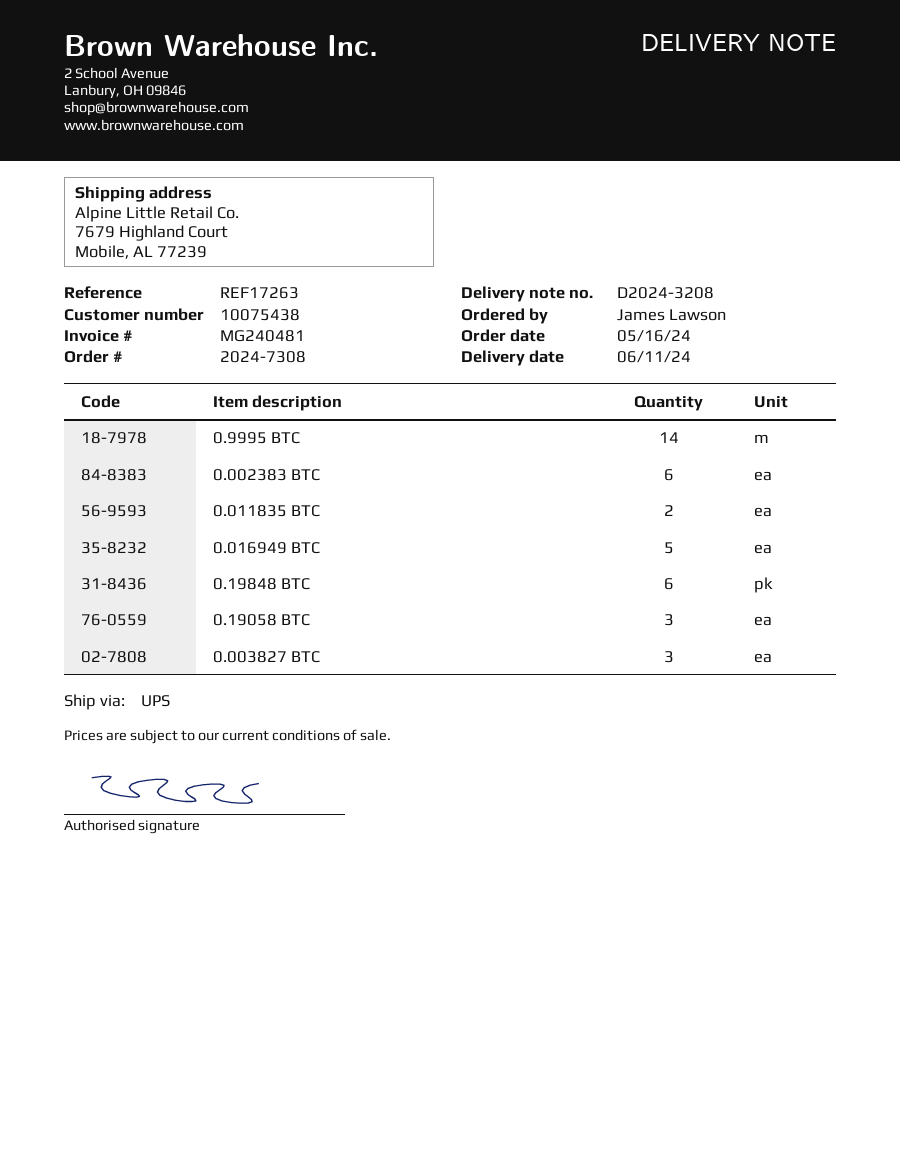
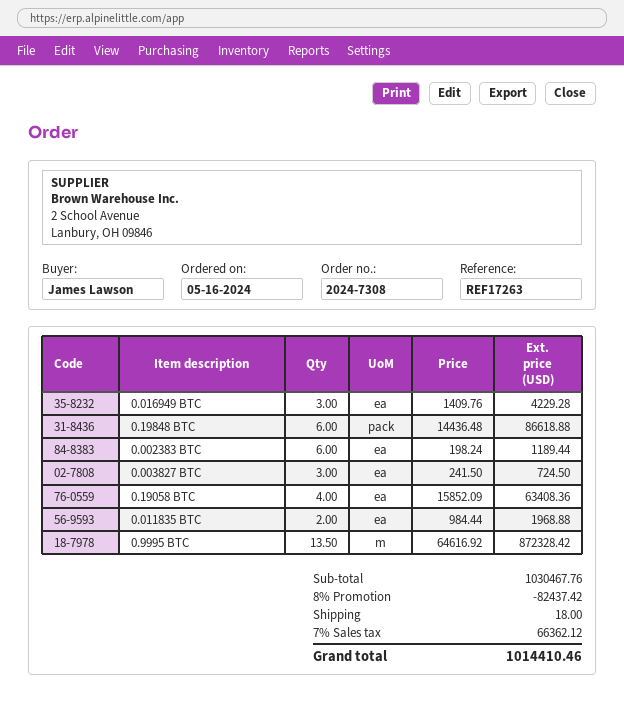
0.9995 BTC: 14 -> 13.5
0.016949 BTC: 5 -> 3
0.19058 BTC: 3 -> 4

